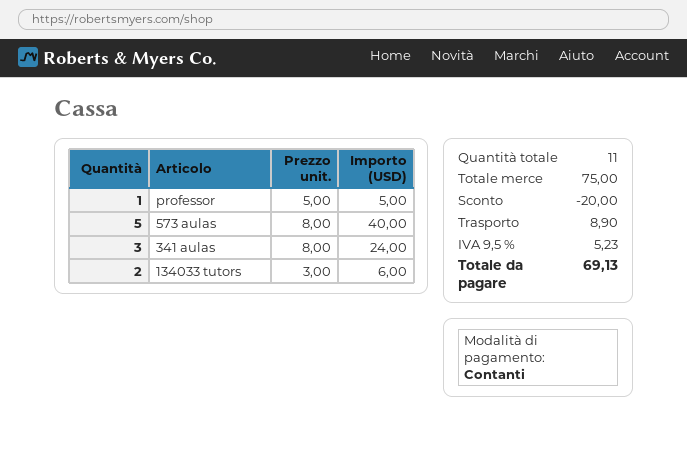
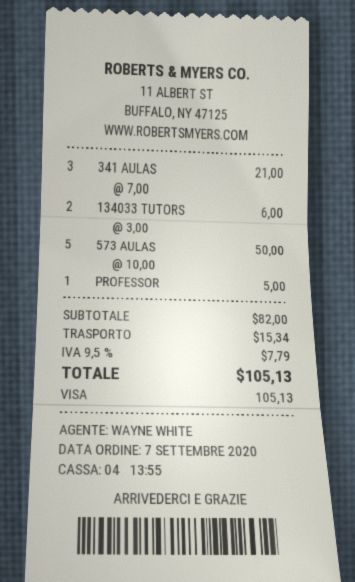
payment method: cash -> Visa
573 aulas: 5 x 8.00 = 40.00 -> 5 x 10.00 = 50.00
341 aulas: 3 x 8.00 = 24.00 -> 3 x 7.00 = 21.00
subtotal: 75.00 -> 82.00
discount: 20.00 -> none
shipping: 8.90 -> 15.34
tax: 9.5% = 5.23 -> 9.5% = 7.79
total: 69.13 -> 105.13

